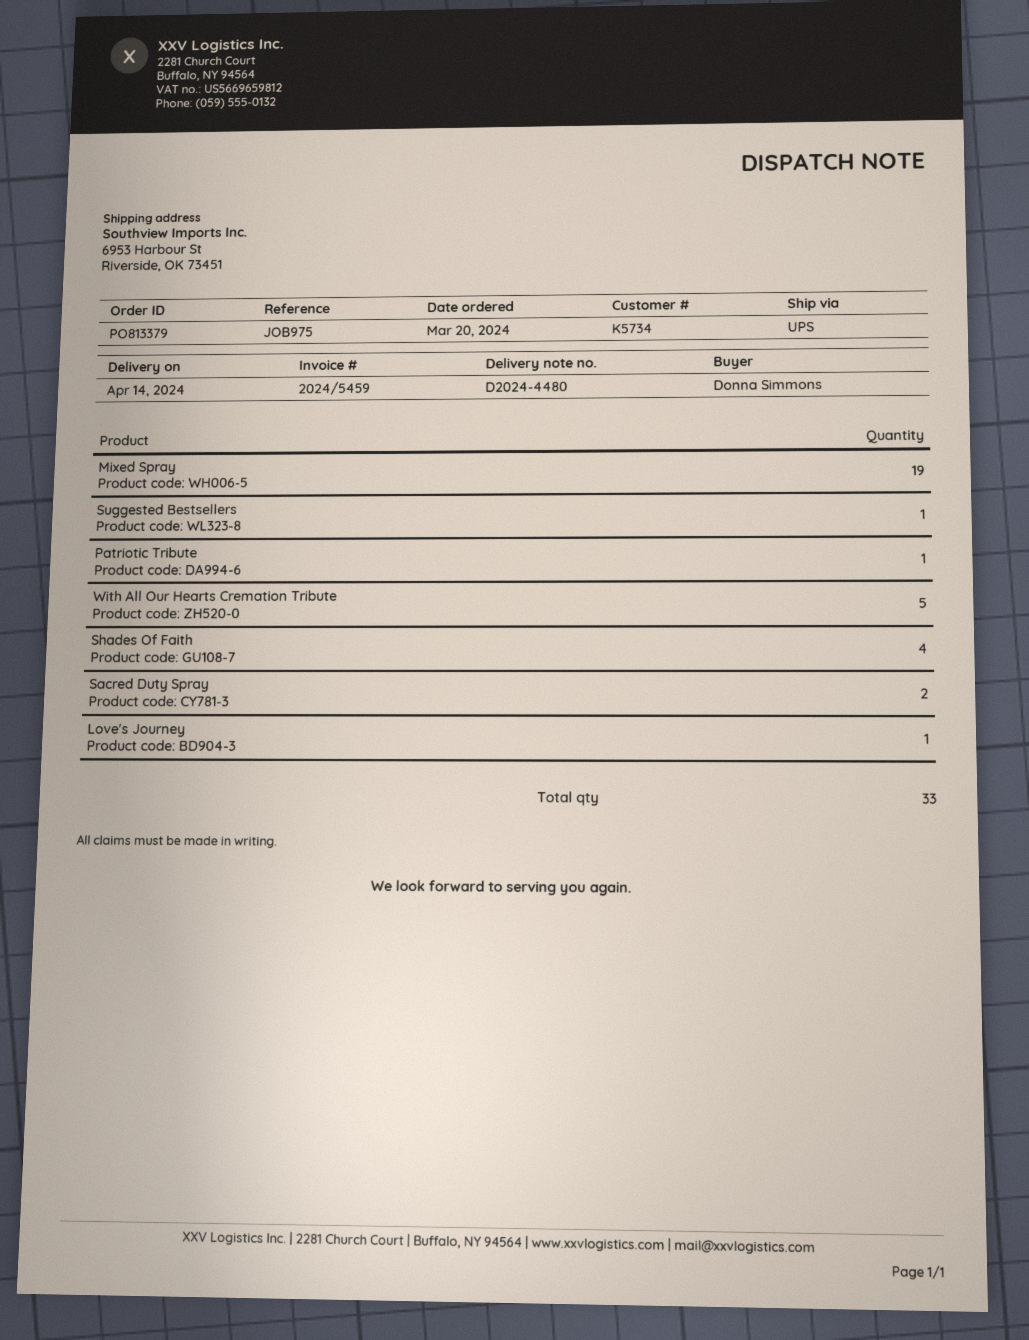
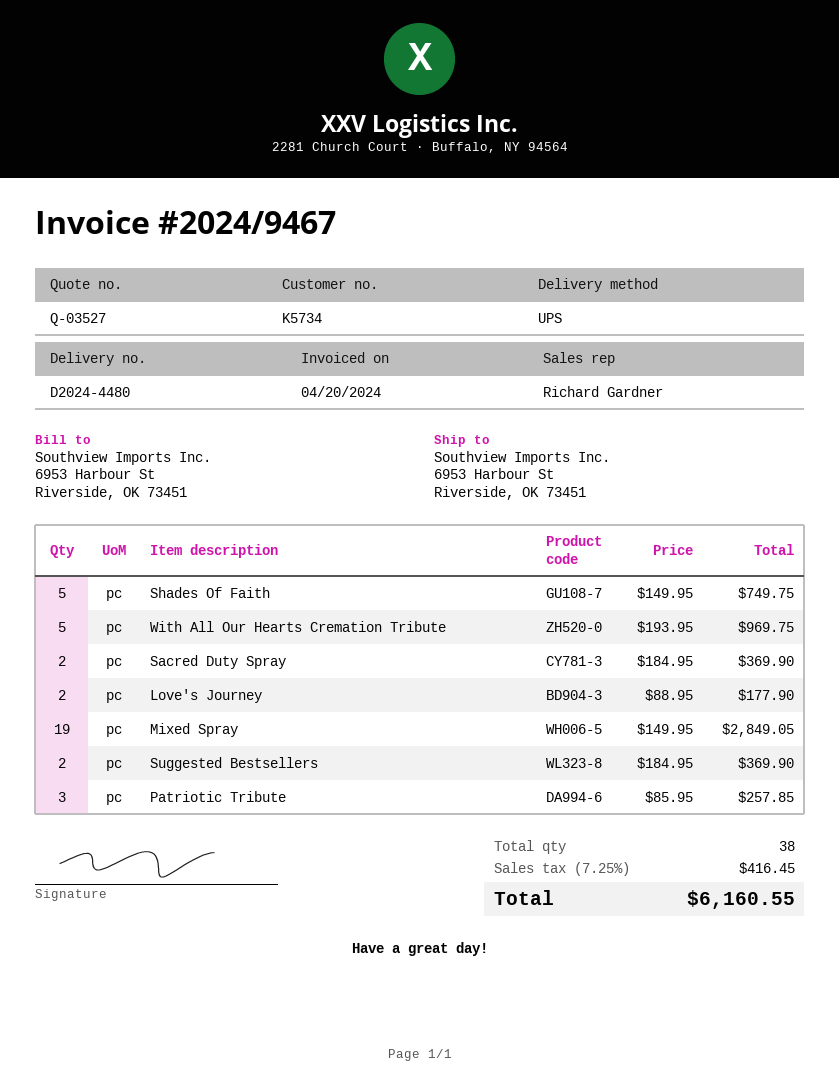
invoice number: 2024/5459 -> 2024/9467
Suggested Bestsellers: 1 -> 2
Patriotic Tribute: 1 -> 3
Shades Of Faith: 4 -> 5
Love's Journey: 1 -> 2
total quantity: 33 -> 38

